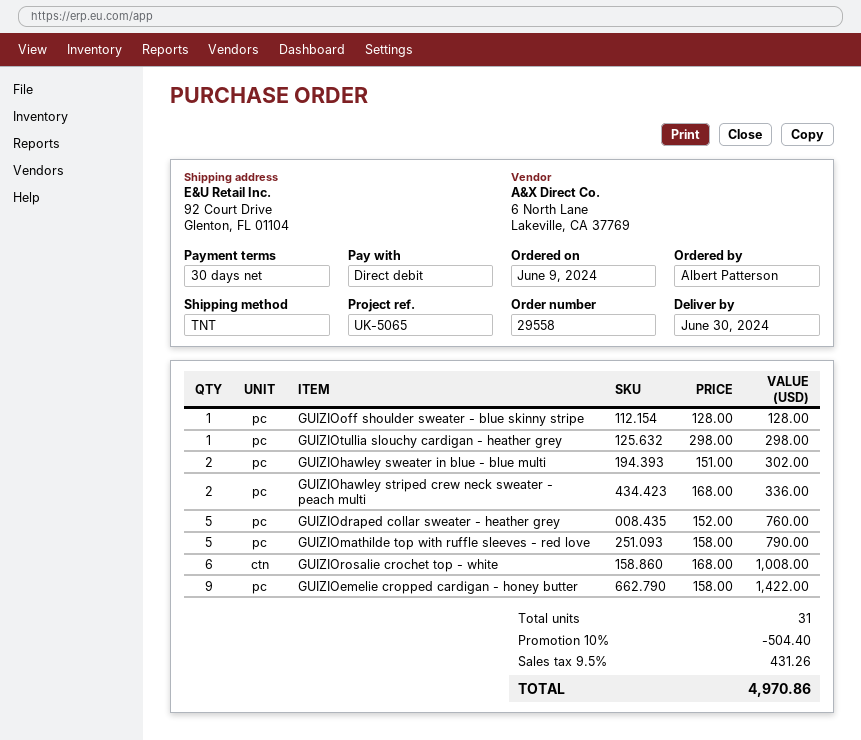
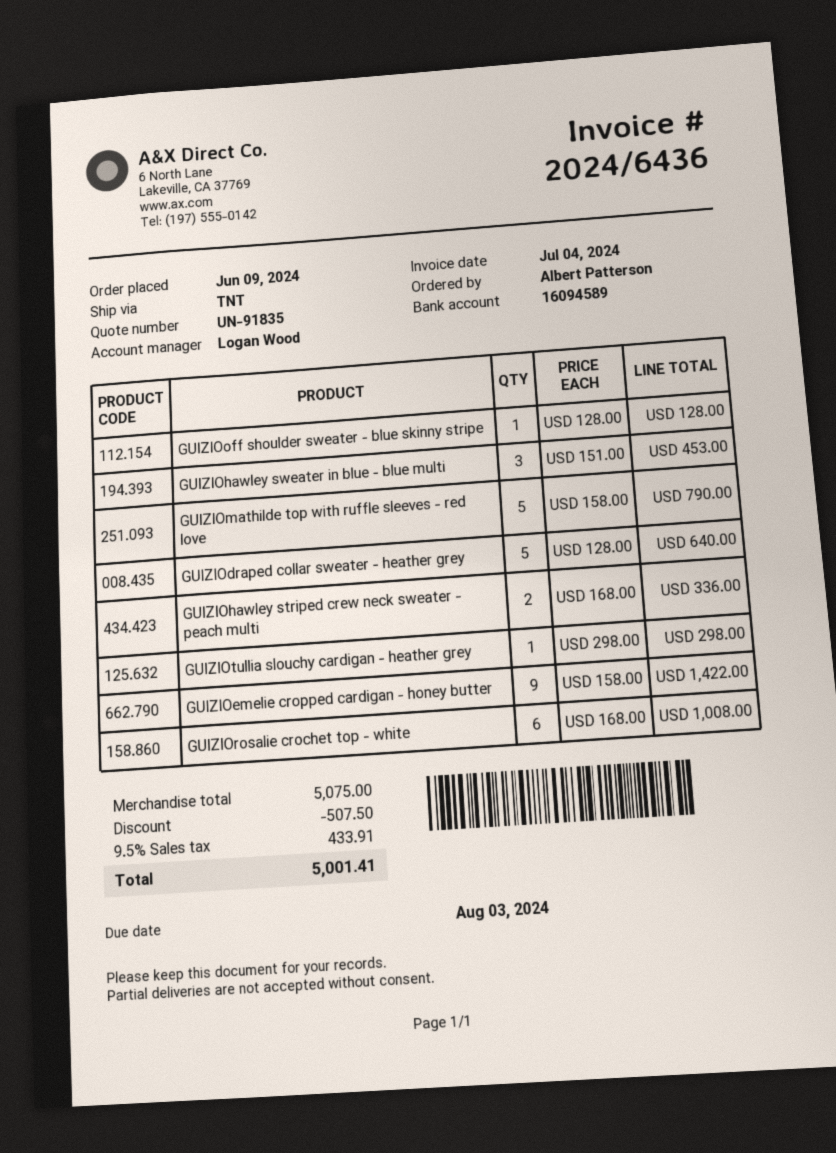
GUIZIOhawley sweater in blue - blue multi: 2 x 151.00 = 302.00 -> 3 x 151.00 = 453.00
GUIZIOdraped collar sweater - heather grey: 5 x 152.00 = 760.00 -> 5 x 128.00 = 640.00
discount: 504.40 -> 507.50
tax: 9.5% = 431.26 -> 9.5% = 433.91
total: 4970.86 -> 5001.41

